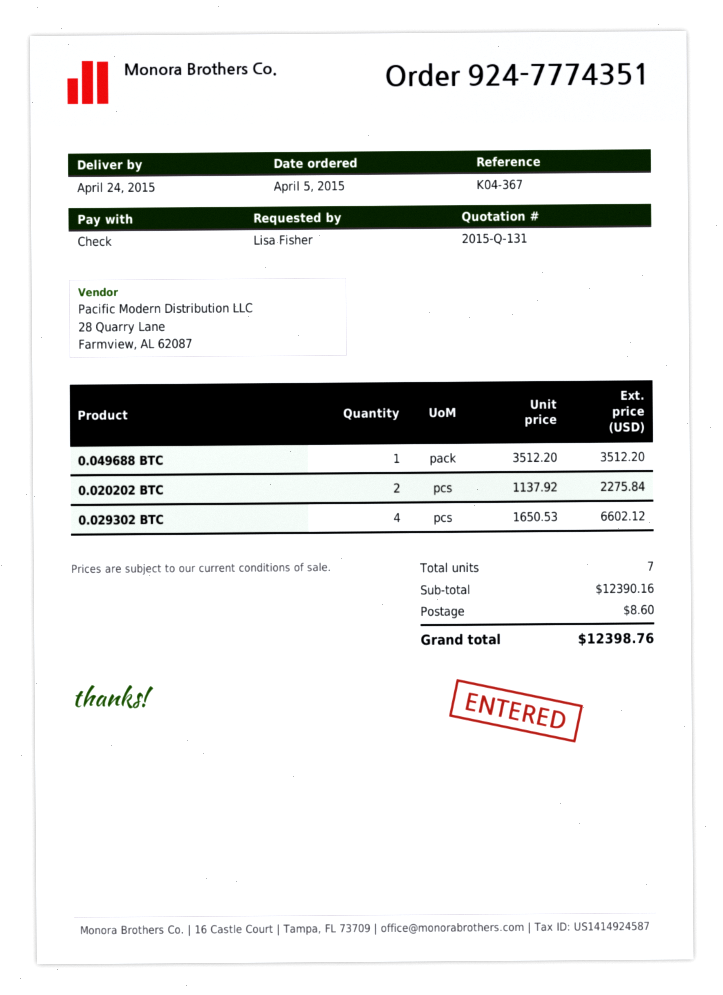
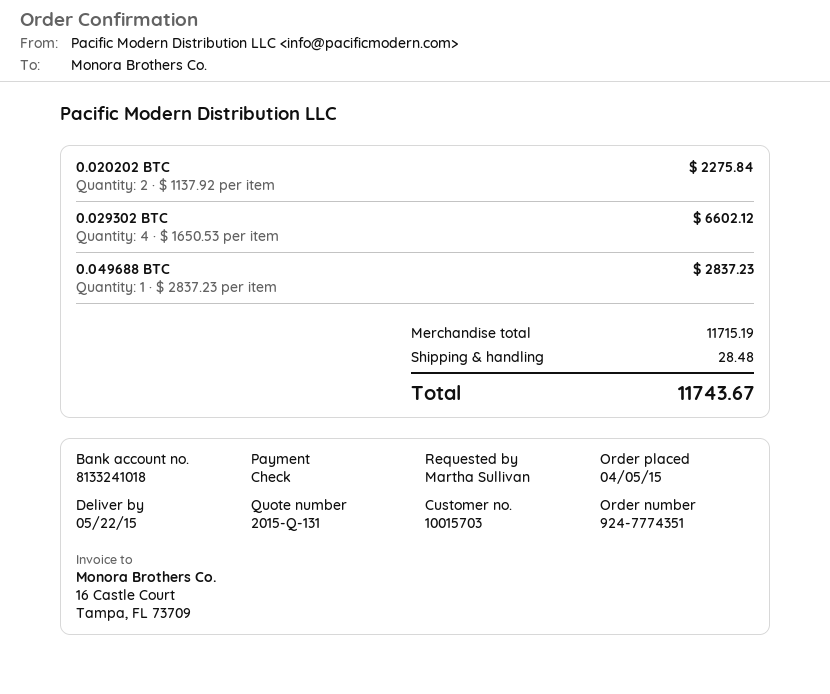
delivery date: 2015-04-24 -> 2015-05-22
ordered by: Lisa Fisher -> Martha Sullivan
0.049688 BTC: 1 x 3512.20 = 3512.20 -> 1 x 2837.23 = 2837.23
subtotal: 12390.16 -> 11715.19
shipping: 8.60 -> 28.48
total: 12398.76 -> 11743.67

